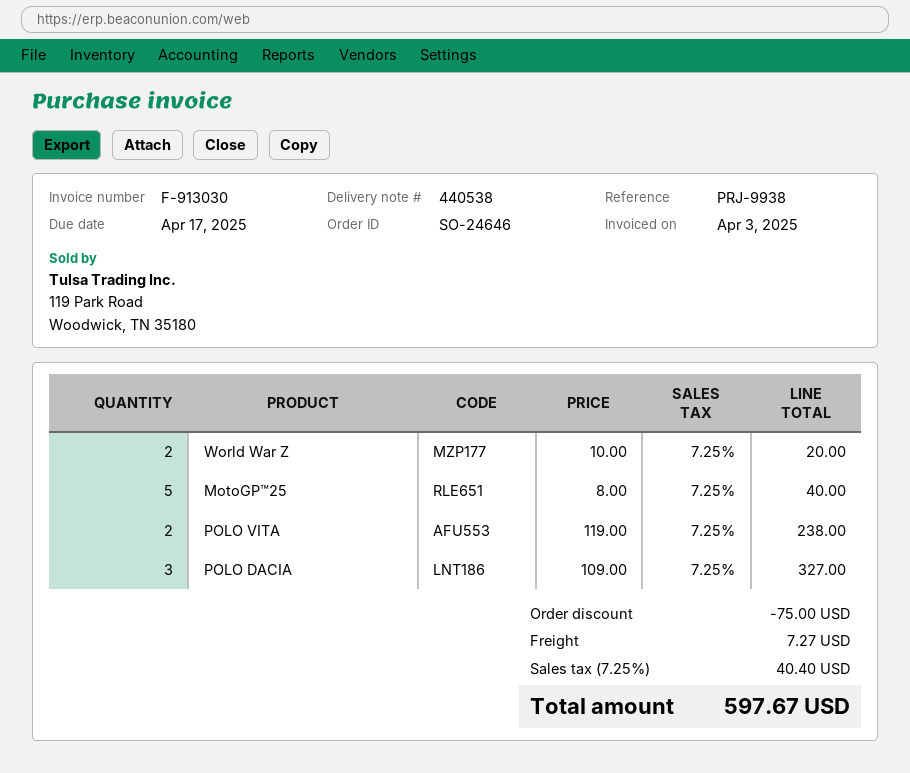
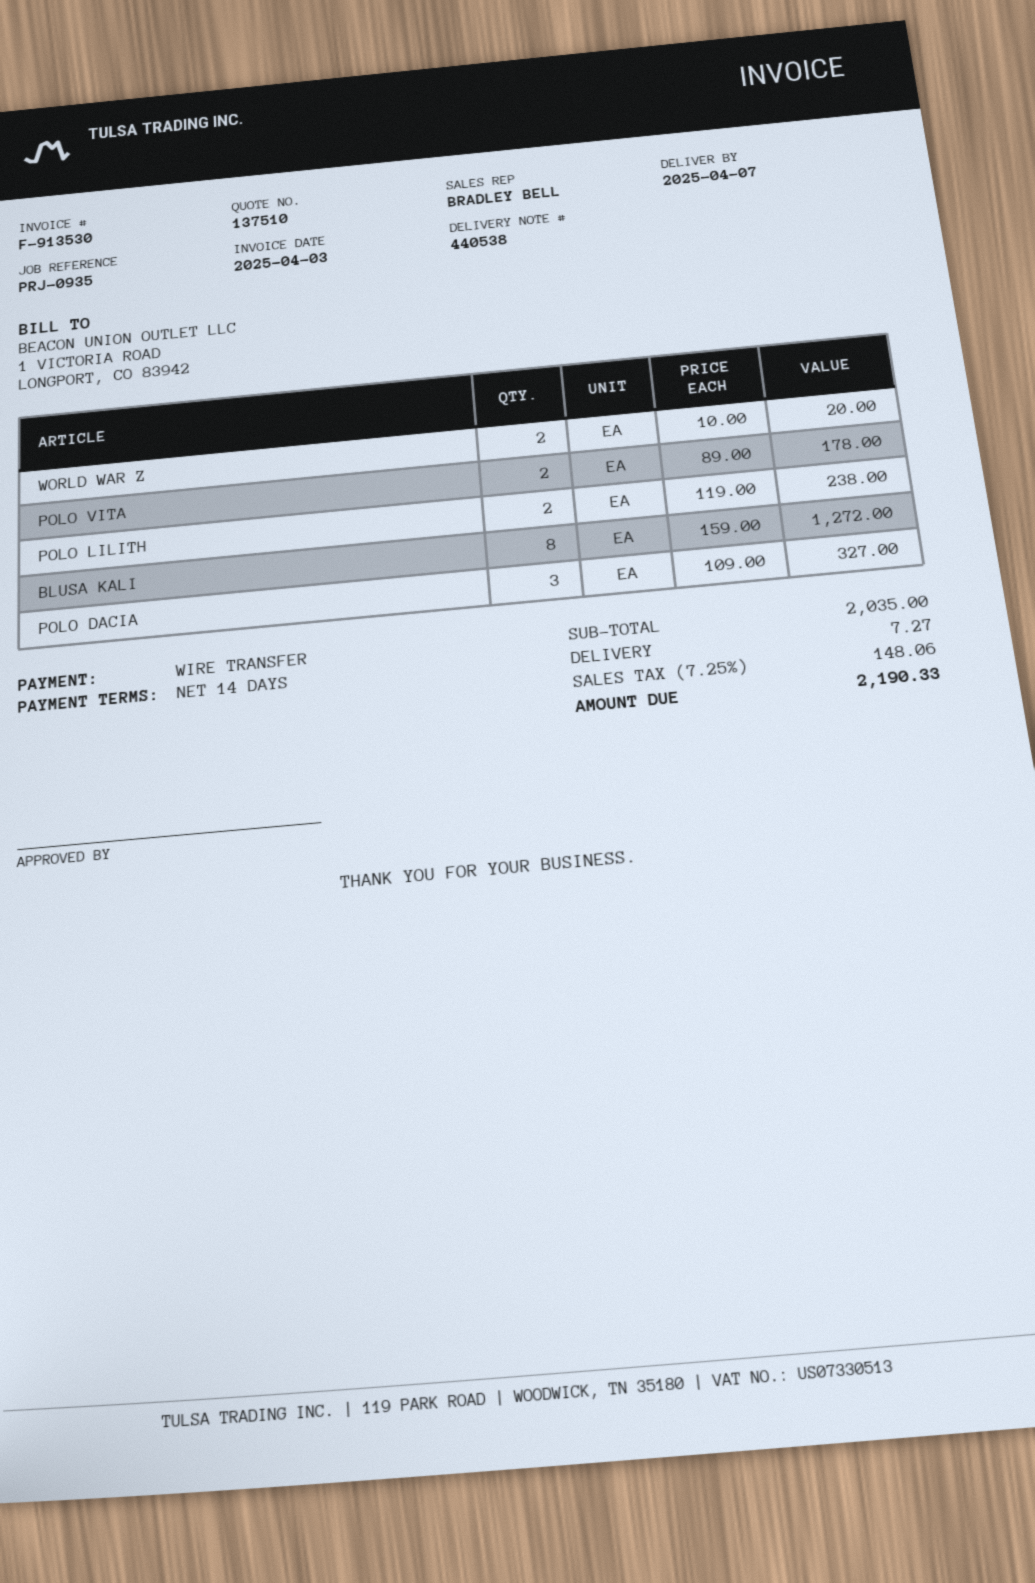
invoice number: F-913030 -> F-913530
reference: PRJ-9938 -> PRJ-0935
MotoGP™25: 5 x 8.00 = 40.00 -> none
POLO VITA: 2 x 119.00 = 238.00 -> 2 x 89.00 = 178.00
POLO LILITH: none -> 2 x 119.00 = 238.00
BLUSA KALI: none -> 8 x 159.00 = 1272.00
discount: 75.00 -> none
tax: 7.25% = 40.40 -> 7.25% = 148.06
total: 597.67 -> 2190.33

